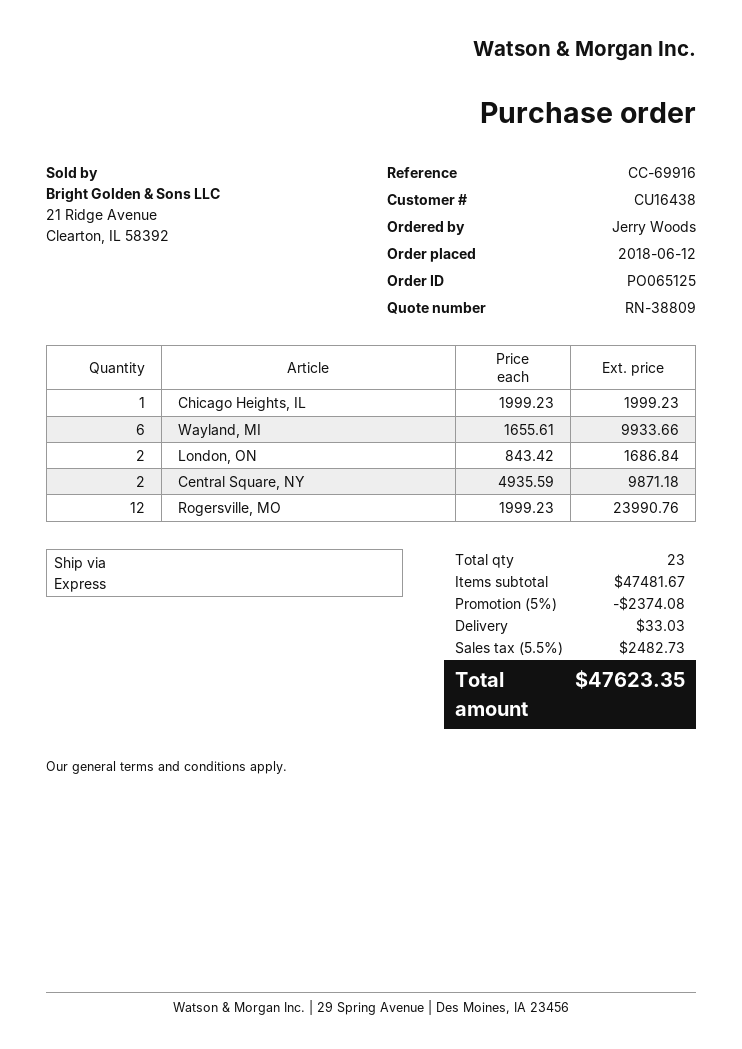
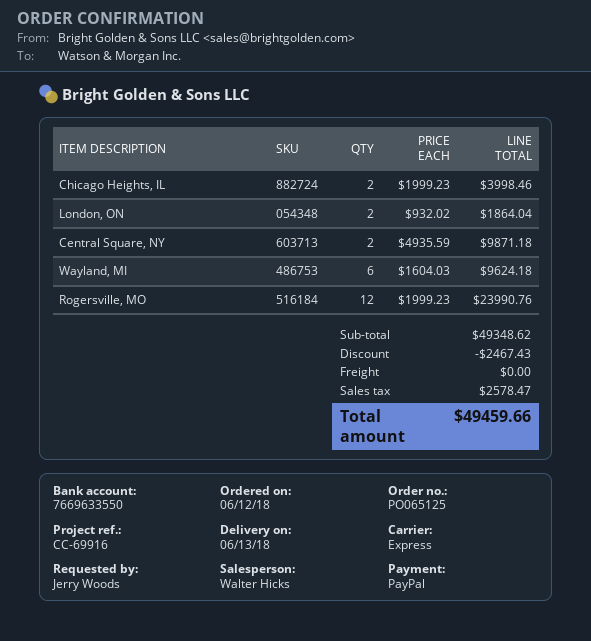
Chicago Heights, IL: 1 x 1999.23 = 1999.23 -> 2 x 1999.23 = 3998.46
Wayland, MI: 6 x 1655.61 = 9933.66 -> 6 x 1604.03 = 9624.18
London, ON: 2 x 843.42 = 1686.84 -> 2 x 932.02 = 1864.04
subtotal: 47481.67 -> 49348.62
discount: 2374.08 -> 2467.43
shipping: 33.03 -> 0.00
tax: 2482.73 -> 2578.47
total: 47623.35 -> 49459.66

